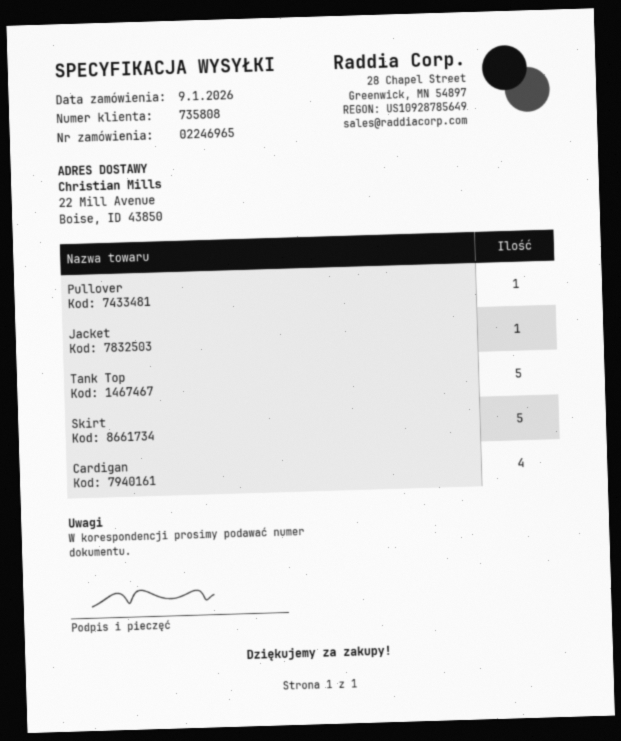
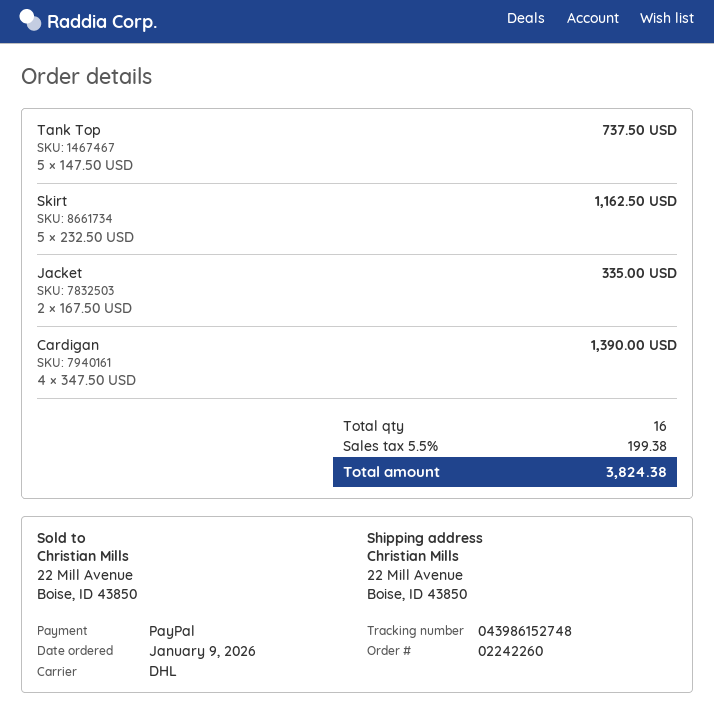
order number: 02246965 -> 02242260
Pullover: 1 -> none
Jacket: 1 -> 2

